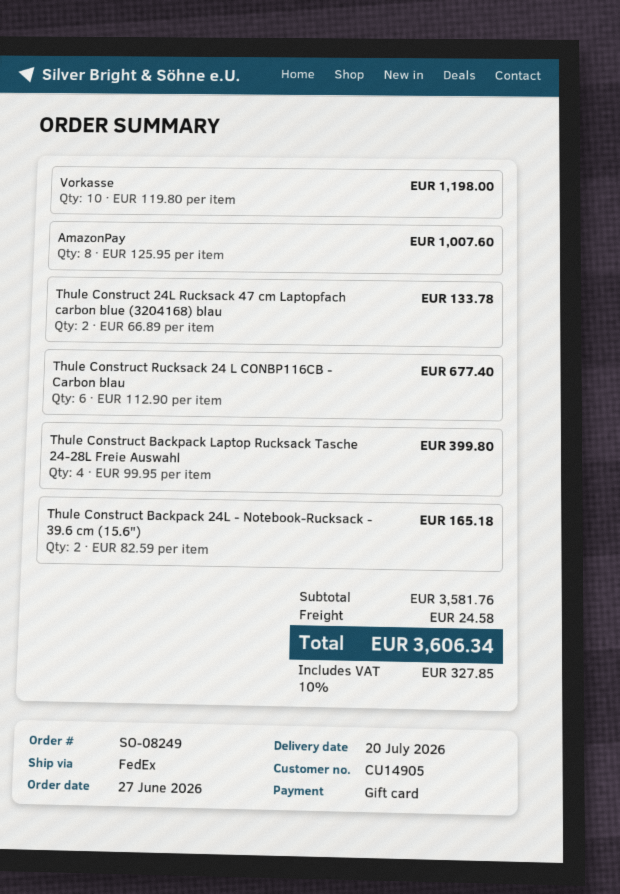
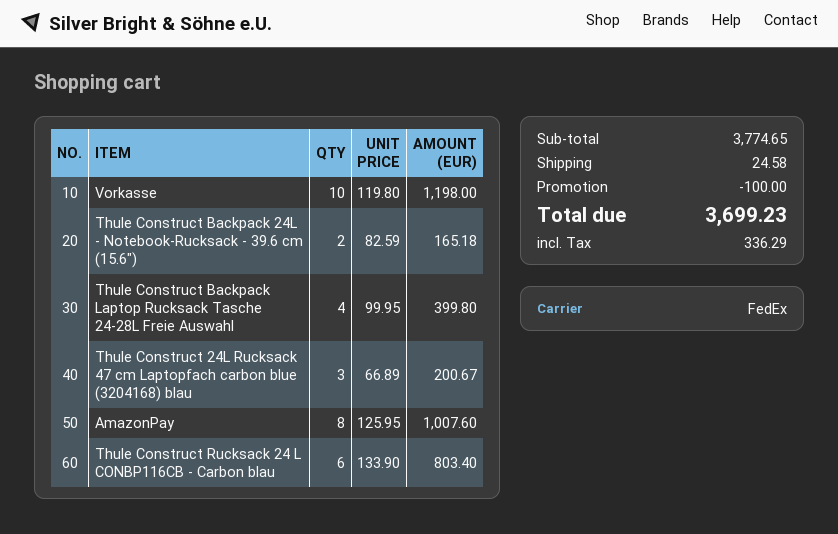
Thule Construct 24L Rucksack 47 cm Laptopfach carbon blue (3204168) blau: 2 x 66.89 = 133.78 -> 3 x 66.89 = 200.67
Thule Construct Rucksack 24 L CONBP116CB - Carbon blau: 6 x 112.90 = 677.40 -> 6 x 133.90 = 803.40
subtotal: 3581.76 -> 3774.65
discount: none -> 100.00
tax: 327.85 -> 336.29
total: 3606.34 -> 3699.23

